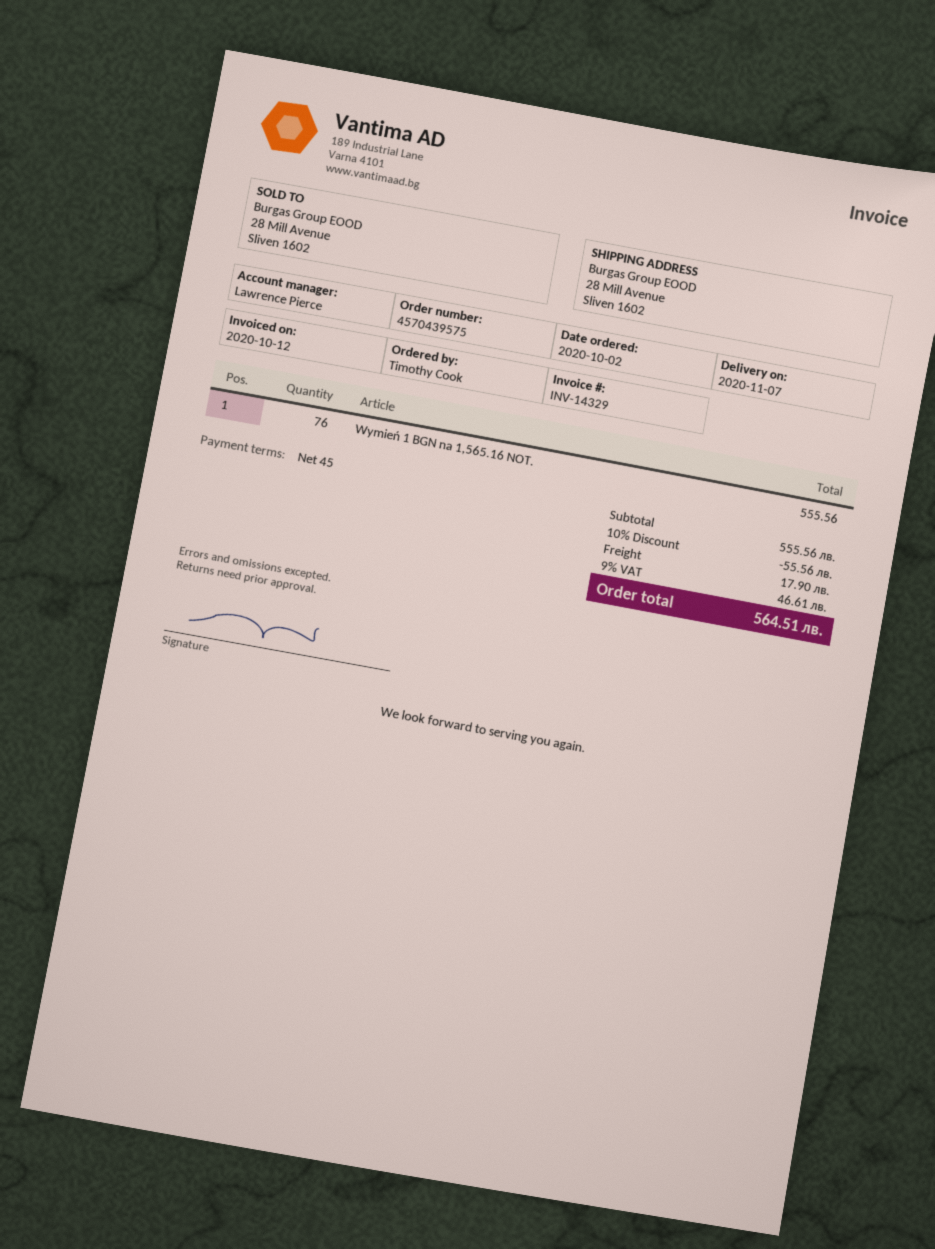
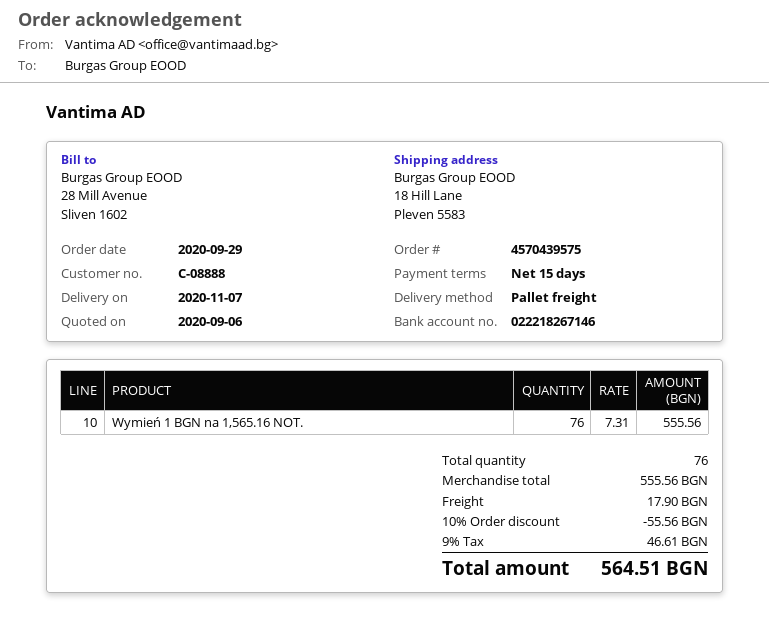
order date: 2020-10-02 -> 2020-09-29
payment terms: 45 days -> 15 days
ship to: 28 Mill Avenue, Sliven 1602 -> 18 Hill Lane, Pleven 5583

